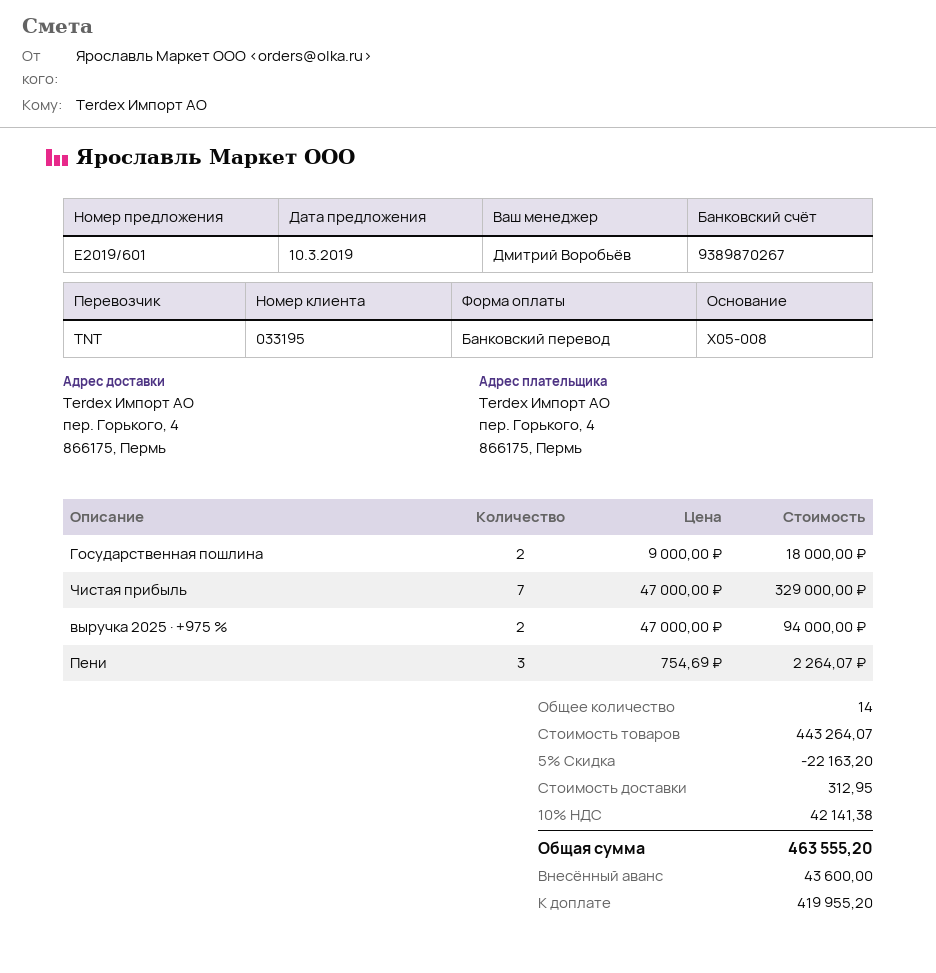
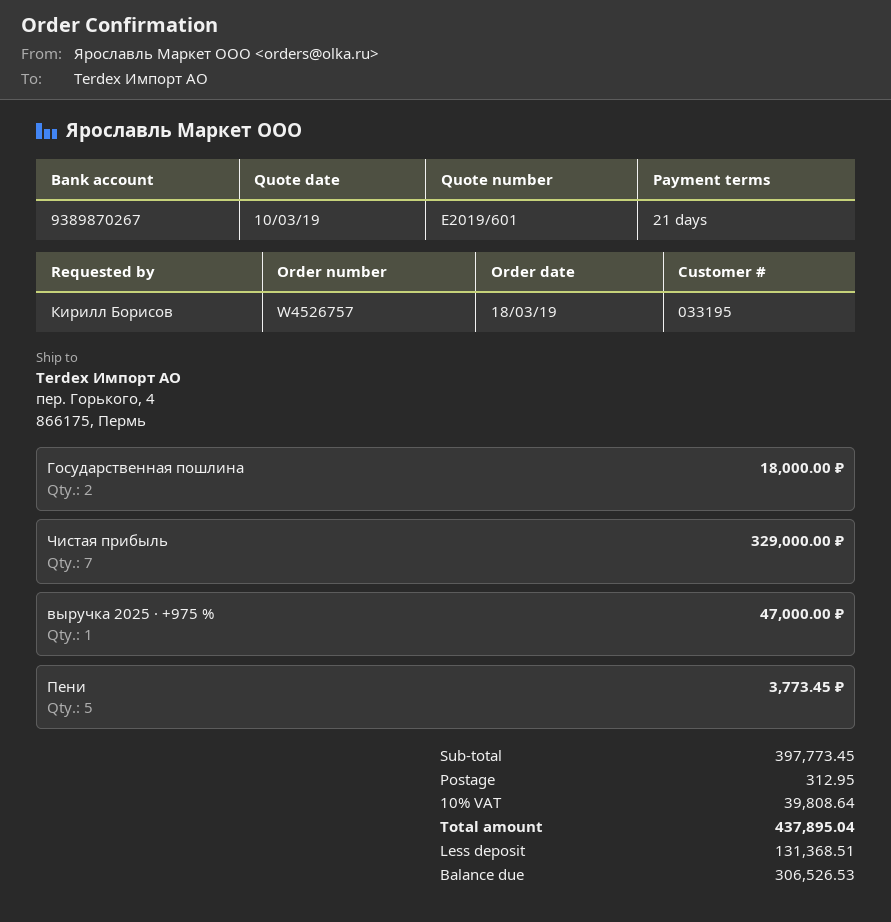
выручка 2025 · +975 %: 2 for 94000.00 -> 1 for 47000.00
Пени: 3 for 2264.07 -> 5 for 3773.45
subtotal: 443264.07 -> 397773.45
discount: 5% = 22163.20 -> none
tax: 10% = 42141.38 -> 10% = 39808.64
total: 463555.20 -> 437895.04
deposit: 43600.00 -> 131368.51
balance: 419955.20 -> 306526.53

